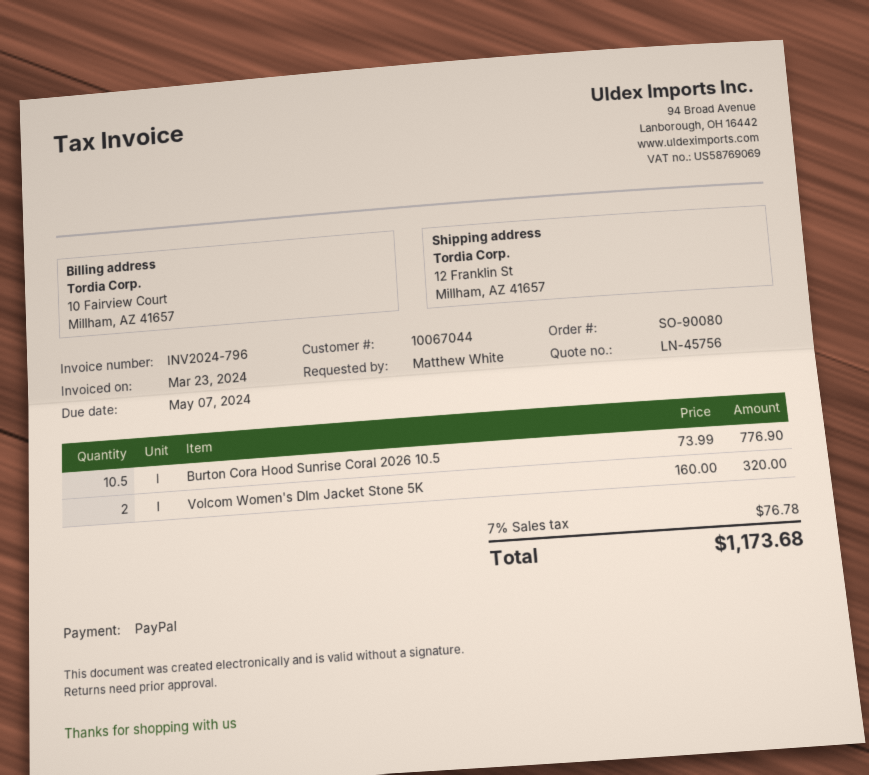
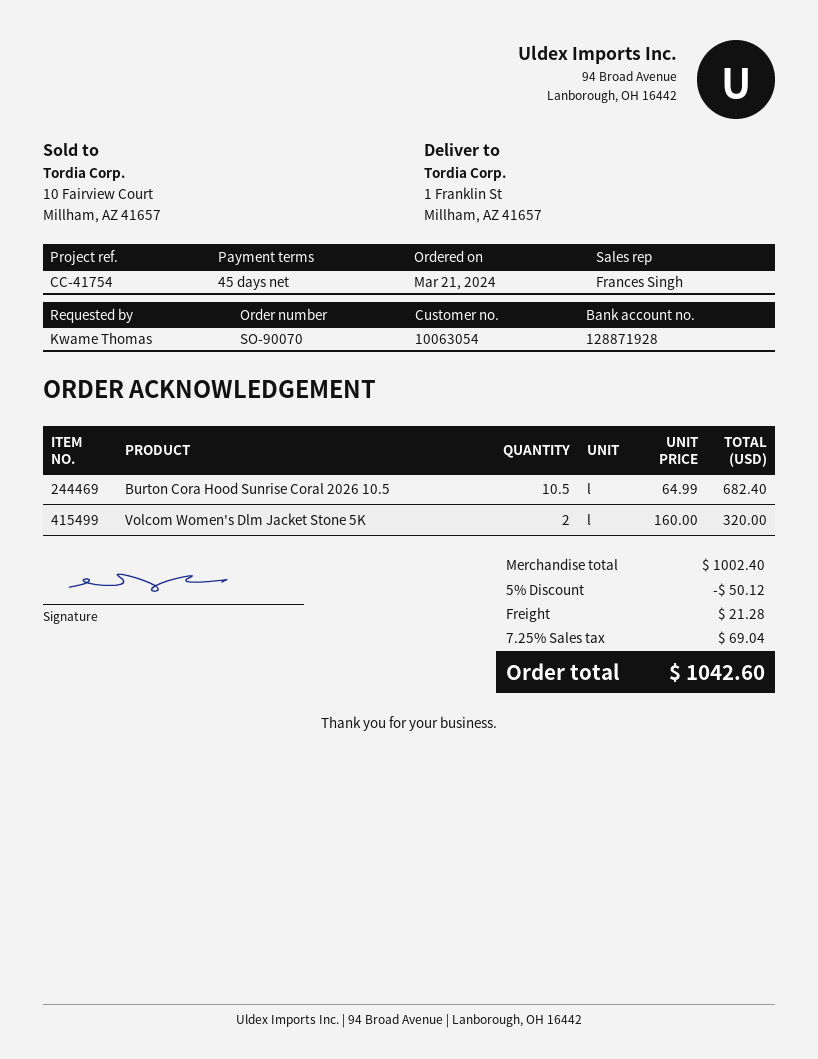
order number: SO-90080 -> SO-90070
customer number: 10067044 -> 10063054
ordered by: Matthew White -> Kwame Thomas
ship to: 12 Franklin St, Millham, AZ 41657 -> 1 Franklin St, Millham, AZ 41657
Burton Cora Hood Sunrise Coral 2026 10.5: 10.5 x 73.99 = 776.90 -> 10.5 x 64.99 = 682.40
discount: none -> 5% = 50.12
shipping: none -> 21.28
tax: 7% = 76.78 -> 7.25% = 69.04
total: 1173.68 -> 1042.60

